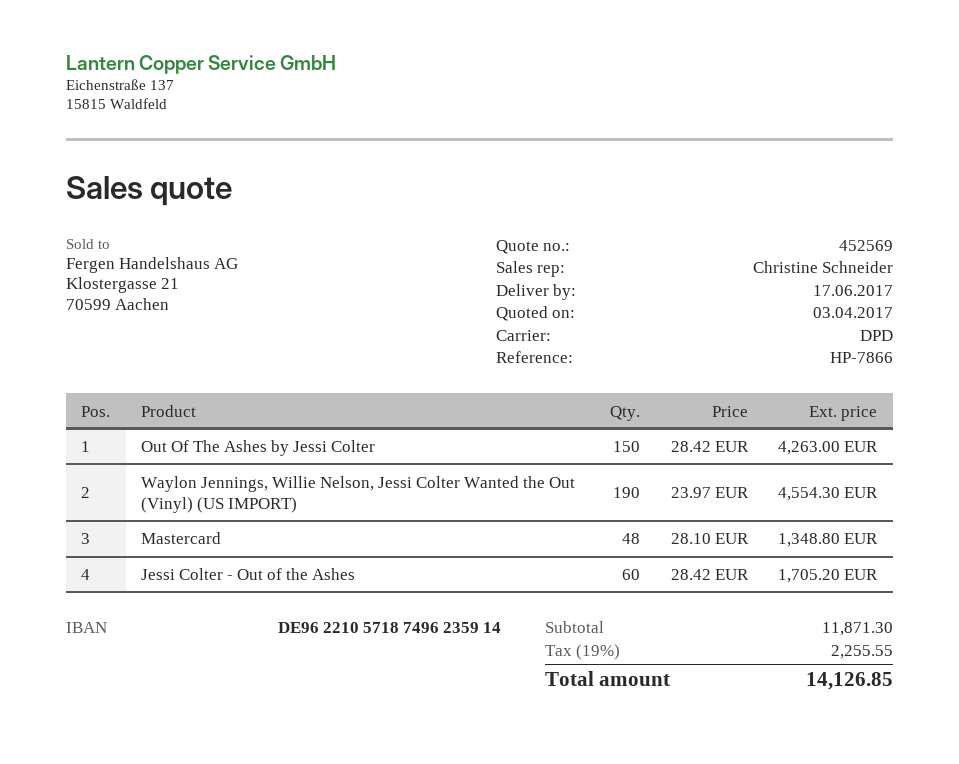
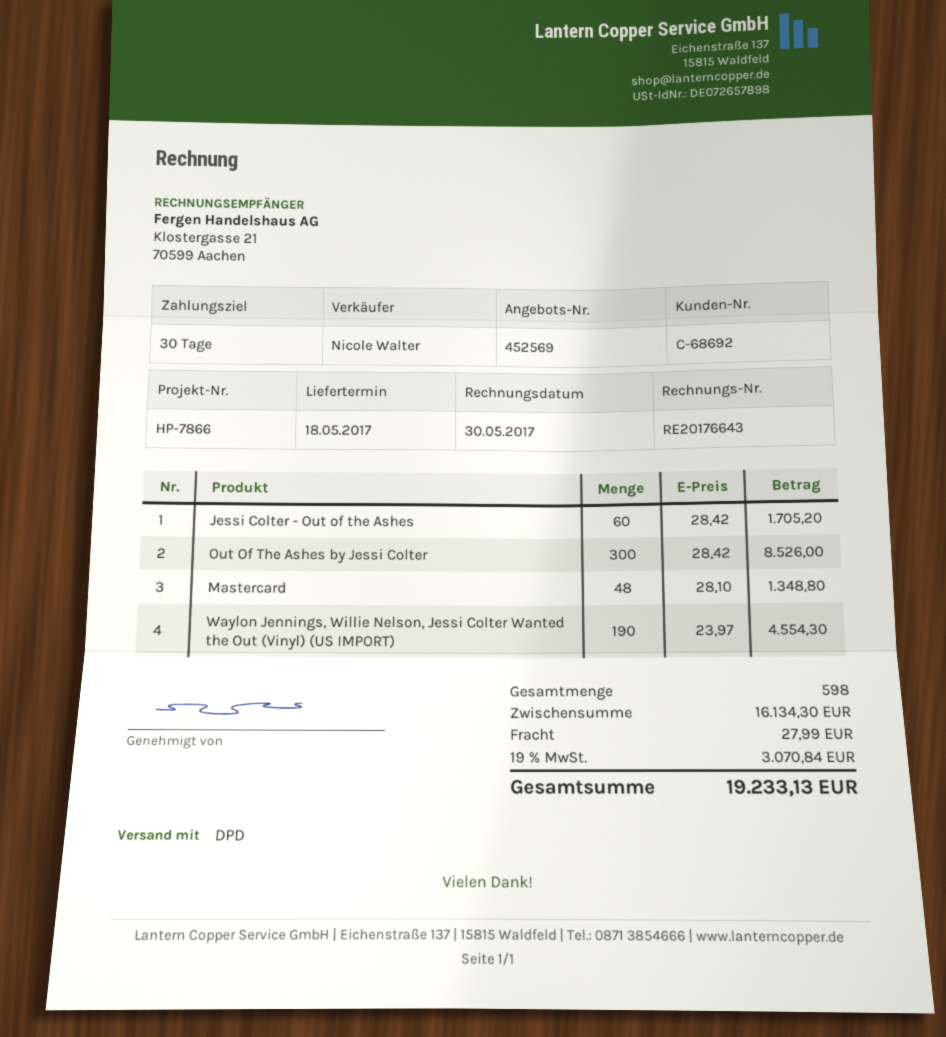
delivery date: 2017-06-17 -> 2017-05-18
sales rep: Christine Schneider -> Nicole Walter
Out Of The Ashes by Jessi Colter: 150 x 28.42 = 4263.00 -> 300 x 28.42 = 8526.00
subtotal: 11871.30 -> 16134.30
shipping: none -> 27.99
tax: 19% = 2255.55 -> 19% = 3070.84
total: 14126.85 -> 19233.13

